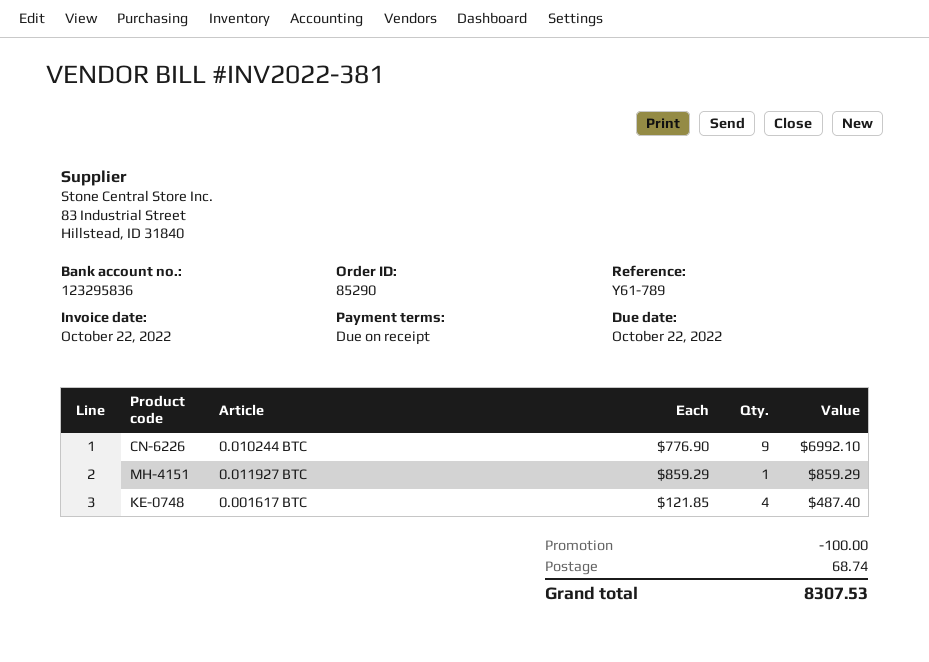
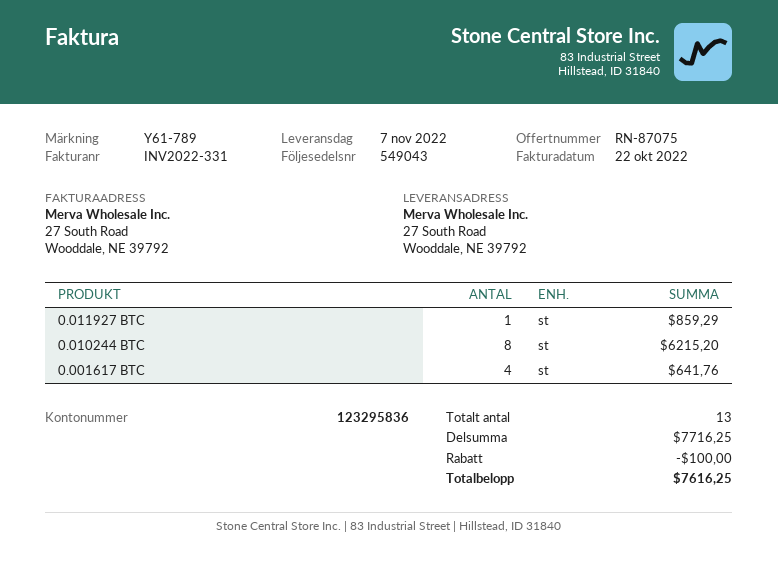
invoice number: INV2022-381 -> INV2022-331
0.010244 BTC: 9 for 6992.10 -> 8 for 6215.20
0.001617 BTC: 4 for 487.40 -> 4 for 641.76
shipping: 68.74 -> none
total: 8307.53 -> 7616.25

